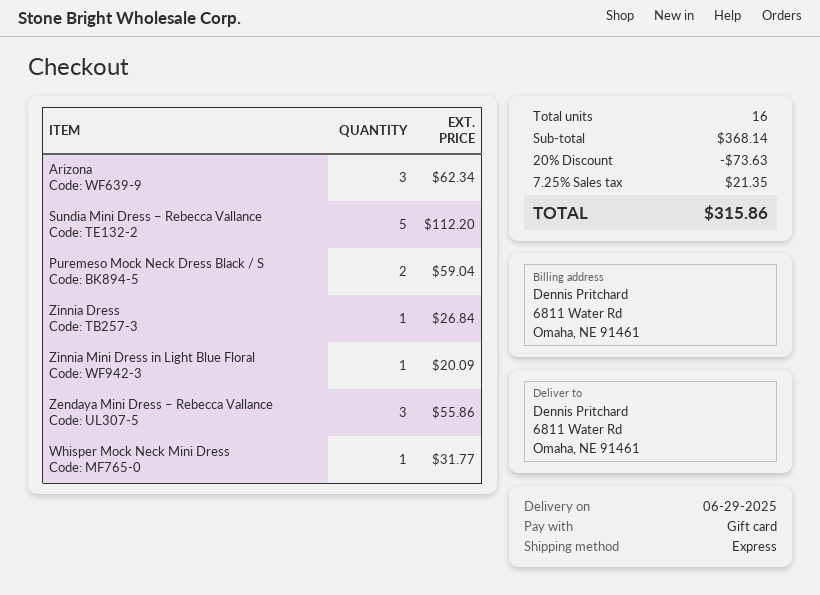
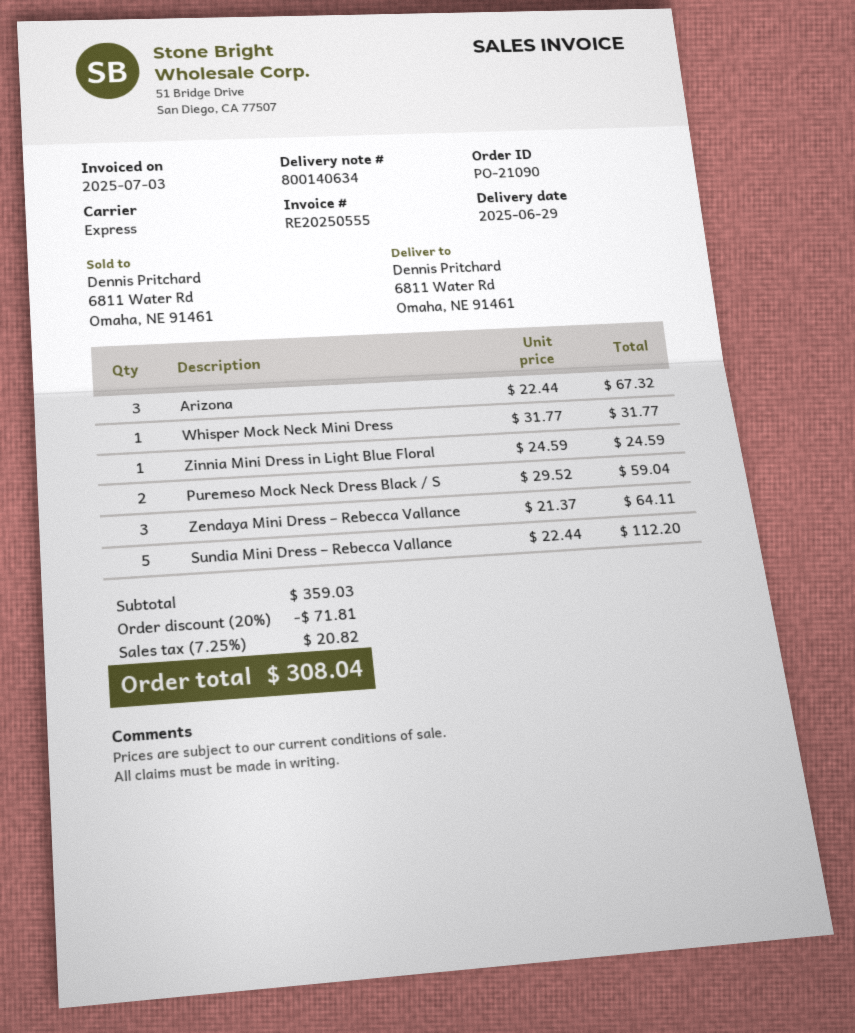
Arizona: 3 for 62.34 -> 3 for 67.32
Zinnia Dress: 1 for 26.84 -> none
Zinnia Mini Dress in Light Blue Floral: 1 for 20.09 -> 1 for 24.59
Zendaya Mini Dress – Rebecca Vallance: 3 for 55.86 -> 3 for 64.11
subtotal: 368.14 -> 359.03
discount: 20% = 73.63 -> 20% = 71.81
tax: 7.25% = 21.35 -> 7.25% = 20.82
total: 315.86 -> 308.04

